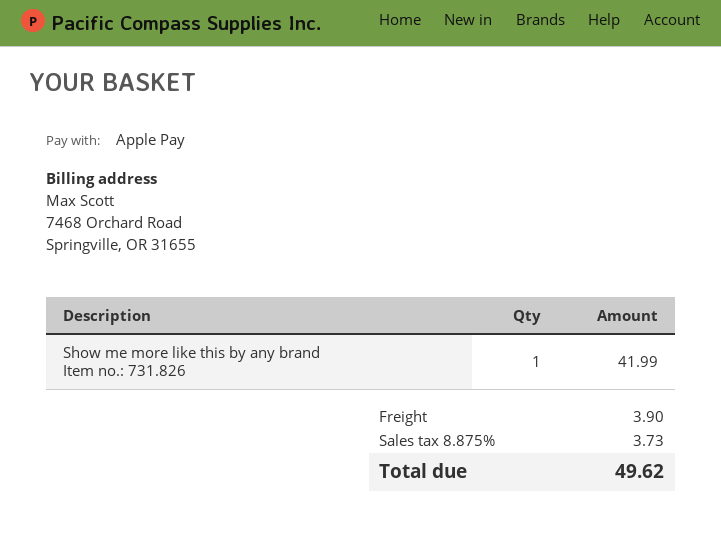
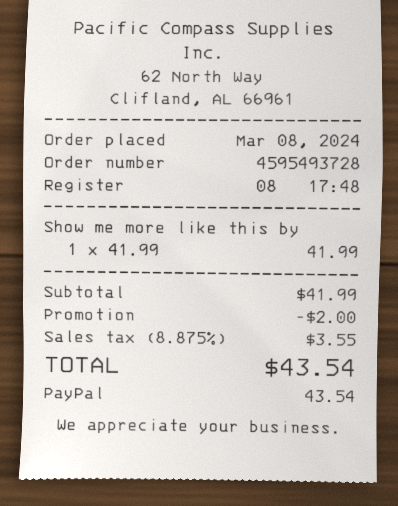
payment method: Apple Pay -> PayPal
discount: none -> 2.00
shipping: 3.90 -> none
tax: 8.875% = 3.73 -> 8.875% = 3.55
total: 49.62 -> 43.54

